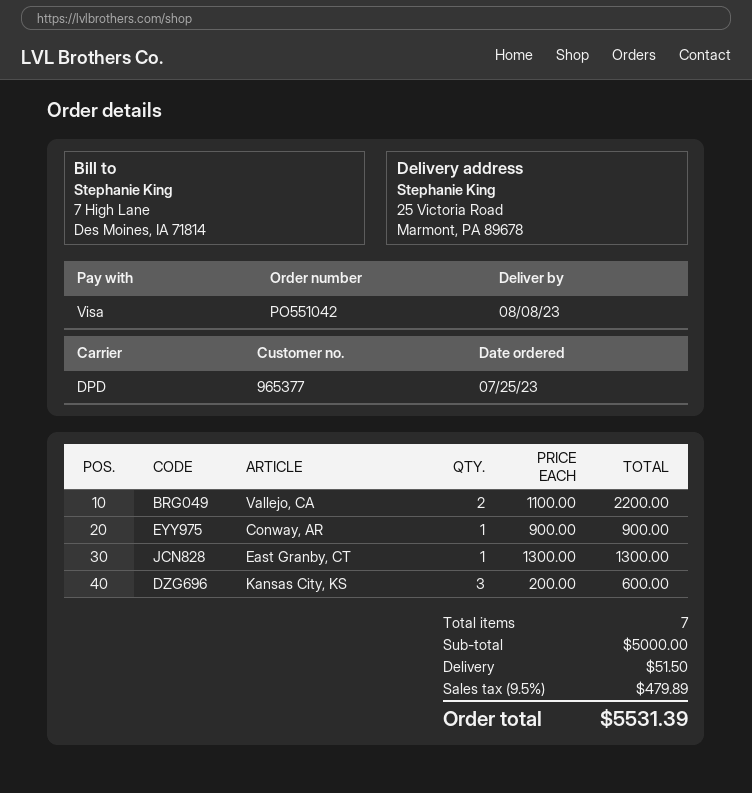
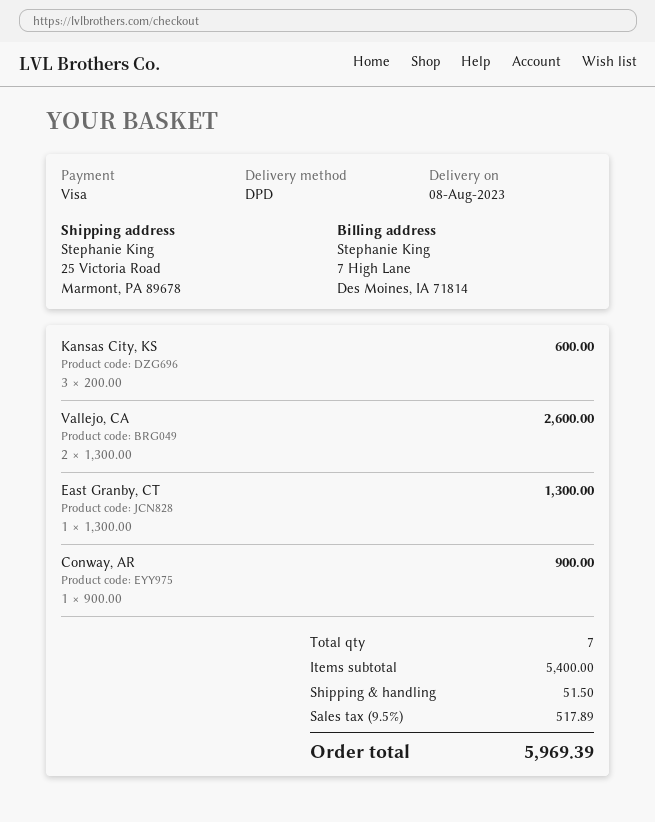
Vallejo, CA: 2 x 1100.00 = 2200.00 -> 2 x 1300.00 = 2600.00
subtotal: 5000.00 -> 5400.00
tax: 9.5% = 479.89 -> 9.5% = 517.89
total: 5531.39 -> 5969.39

